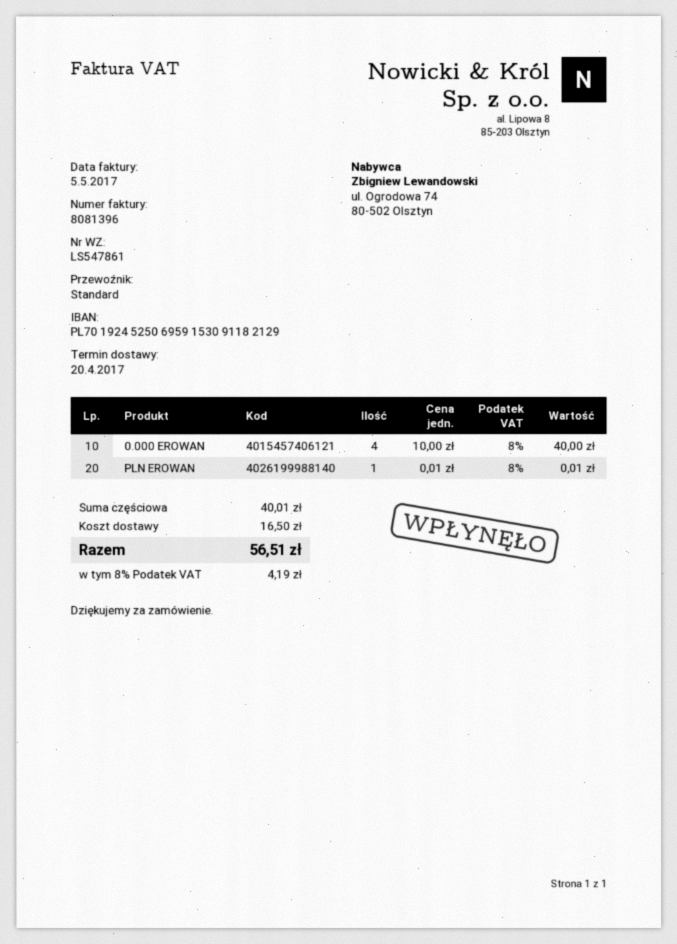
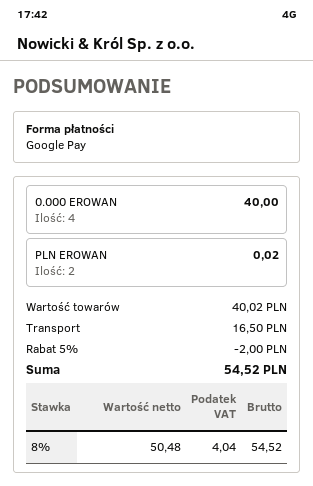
PLN EROWAN: 1 for 0.01 -> 2 for 0.02
subtotal: 40.01 -> 40.02
discount: none -> 5% = 2.00
tax: 8% = 4.19 -> 8% = 4.04
total: 56.51 -> 54.52

